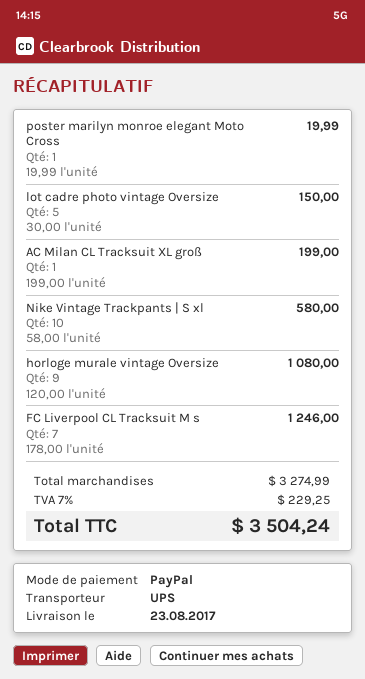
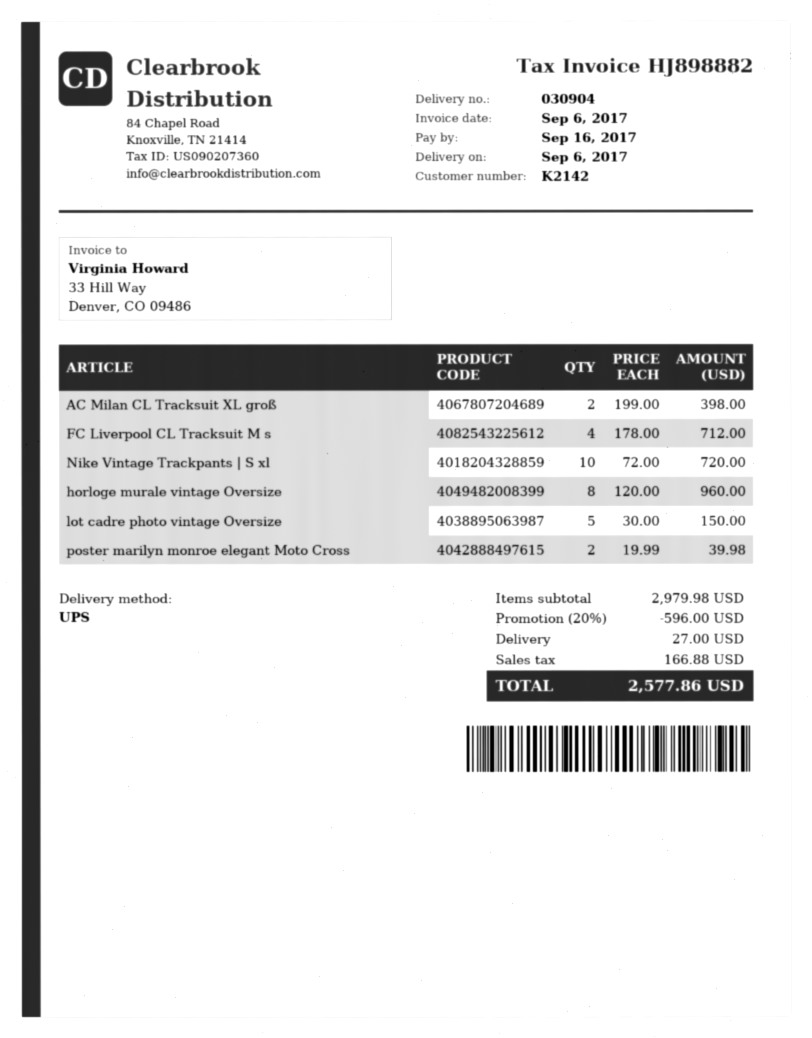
delivery date: 2017-08-23 -> 2017-09-06
poster marilyn monroe elegant Moto Cross: 1 x 19.99 = 19.99 -> 2 x 19.99 = 39.98
AC Milan CL Tracksuit XL groß: 1 x 199.00 = 199.00 -> 2 x 199.00 = 398.00
Nike Vintage Trackpants | S xl: 10 x 58.00 = 580.00 -> 10 x 72.00 = 720.00
horloge murale vintage Oversize: 9 x 120.00 = 1080.00 -> 8 x 120.00 = 960.00
FC Liverpool CL Tracksuit M s: 7 x 178.00 = 1246.00 -> 4 x 178.00 = 712.00
subtotal: 3274.99 -> 2979.98
discount: none -> 20% = 596.00
shipping: none -> 27.00
tax: 229.25 -> 166.88
total: 3504.24 -> 2577.86

